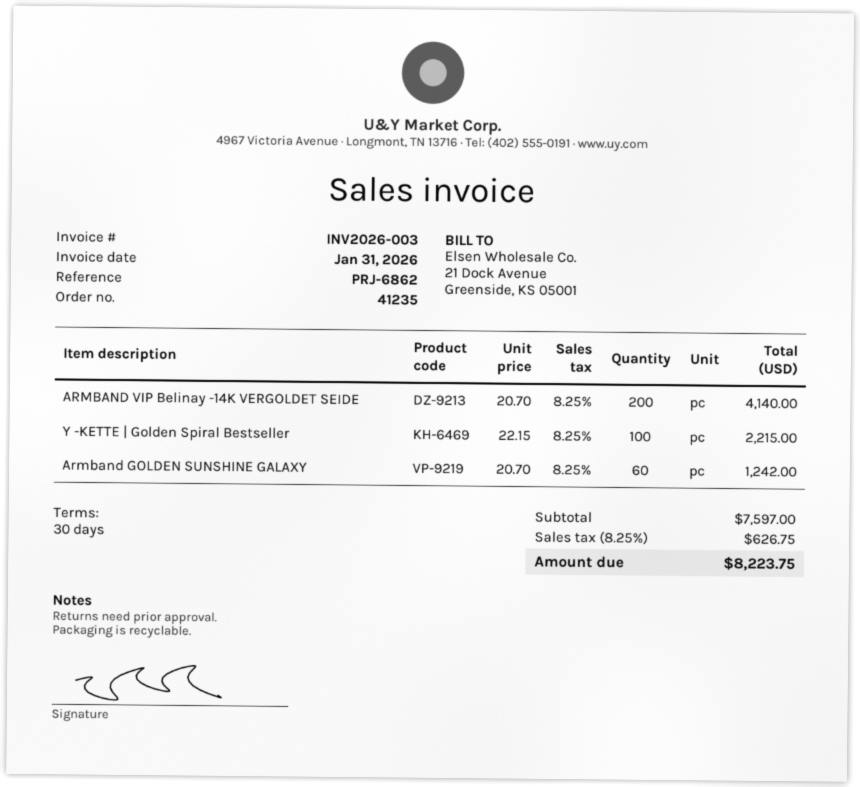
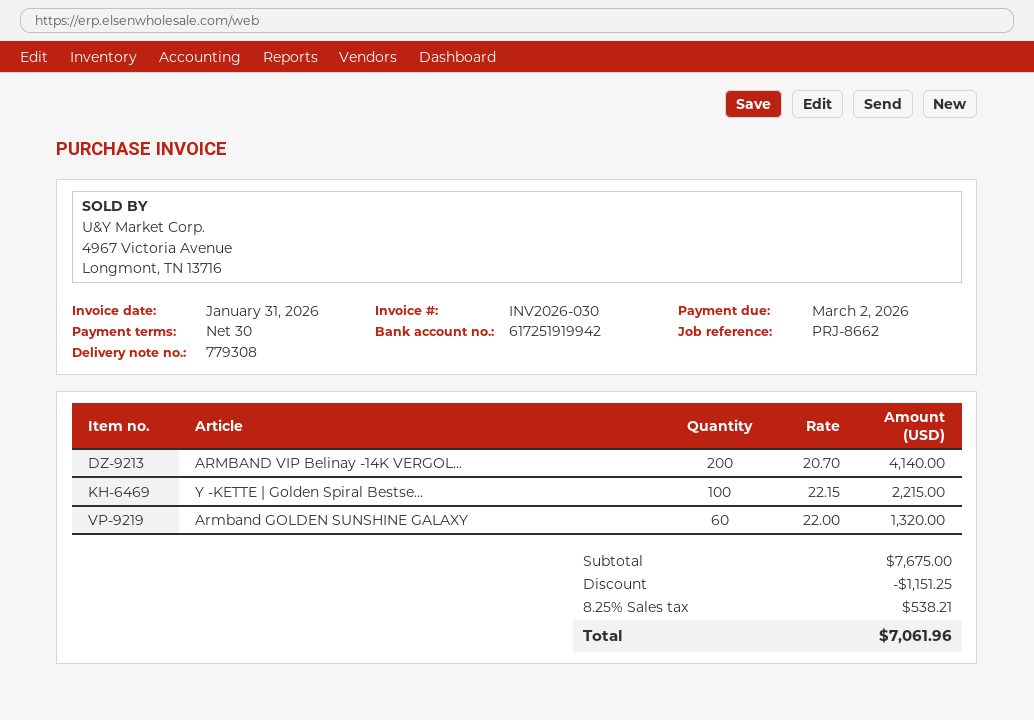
invoice number: INV2026-003 -> INV2026-030
reference: PRJ-6862 -> PRJ-8662
Armband GOLDEN SUNSHINE GALAXY: 60 x 20.70 = 1242.00 -> 60 x 22.00 = 1320.00
subtotal: 7597.00 -> 7675.00
discount: none -> 1151.25
tax: 8.25% = 626.75 -> 8.25% = 538.21
total: 8223.75 -> 7061.96

